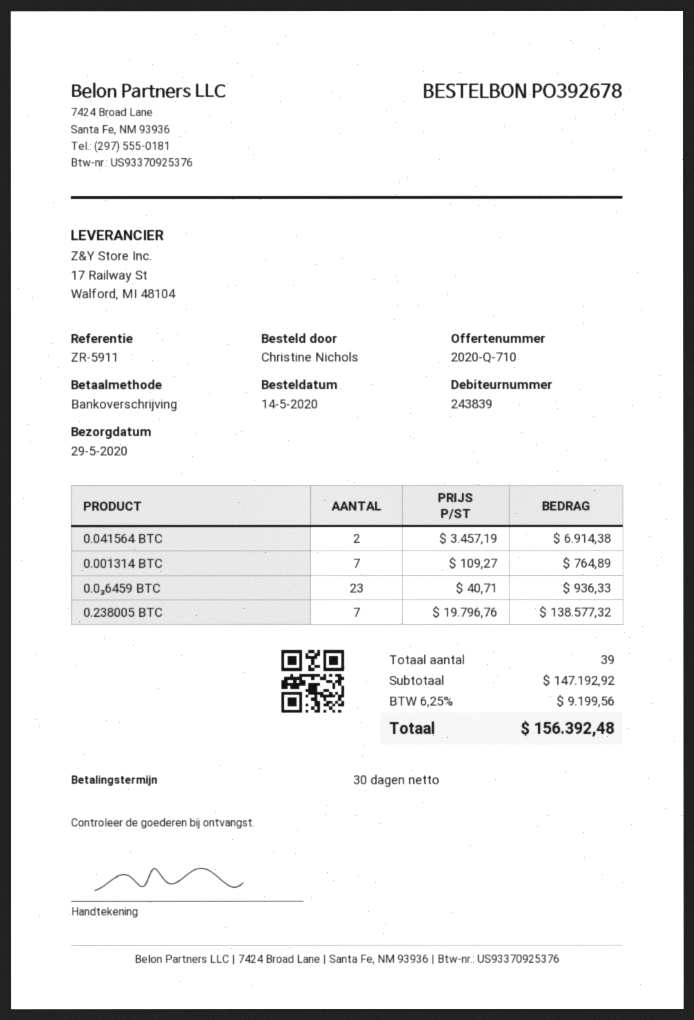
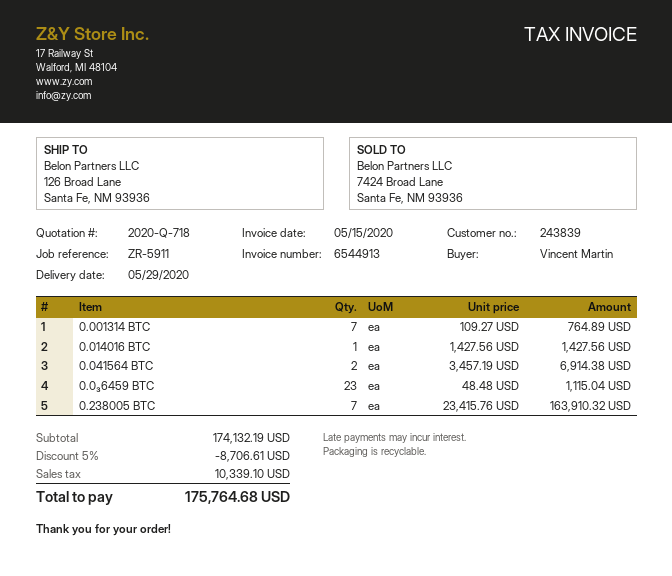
quote number: 2020-Q-710 -> 2020-Q-718
ordered by: Christine Nichols -> Vincent Martin
0.0₃6459 BTC: 23 x 40.71 = 936.33 -> 23 x 48.48 = 1115.04
0.238005 BTC: 7 x 19796.76 = 138577.32 -> 7 x 23415.76 = 163910.32
0.014016 BTC: none -> 1 x 1427.56 = 1427.56
subtotal: 147192.92 -> 174132.19
discount: none -> 5% = 8706.61
tax: 9199.56 -> 10339.10
total: 156392.48 -> 175764.68

